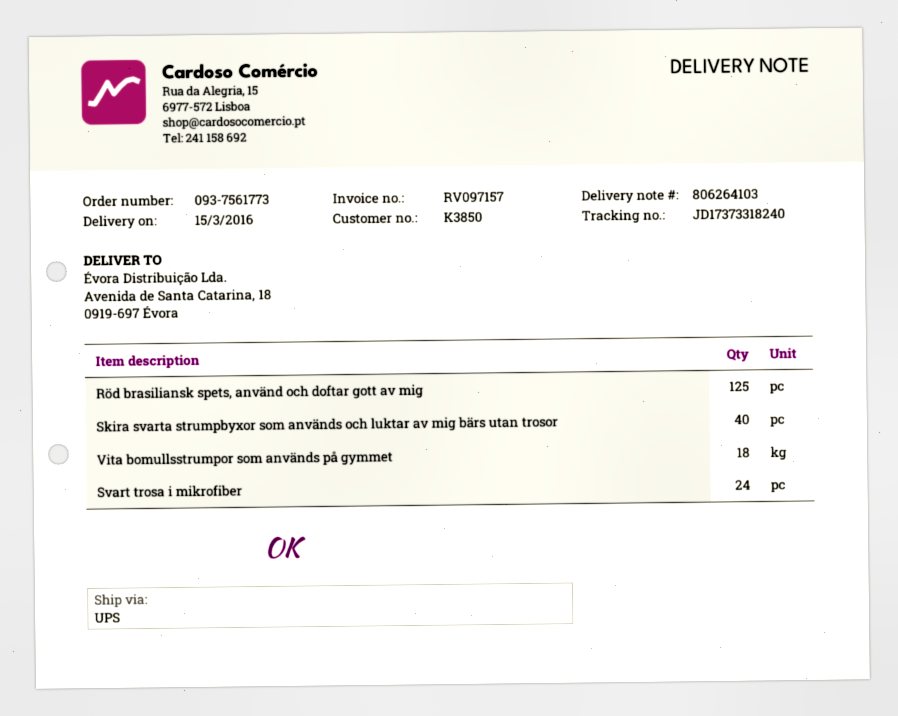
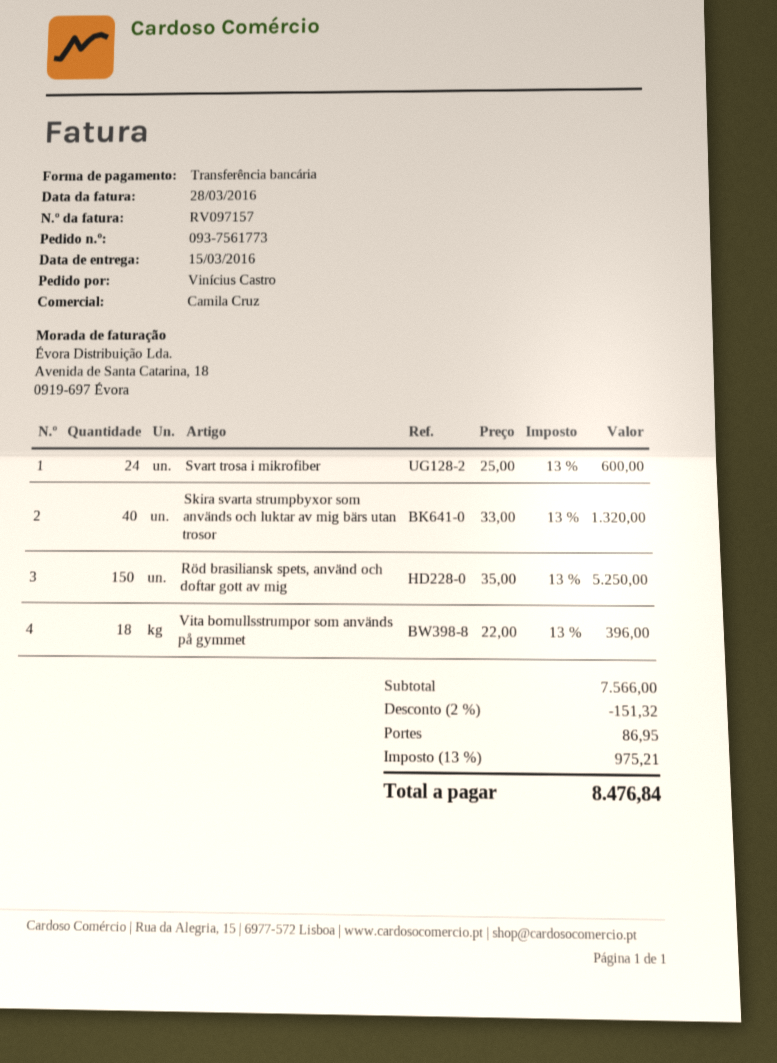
Röd brasiliansk spets, använd och doftar gott av mig: 125 -> 150

